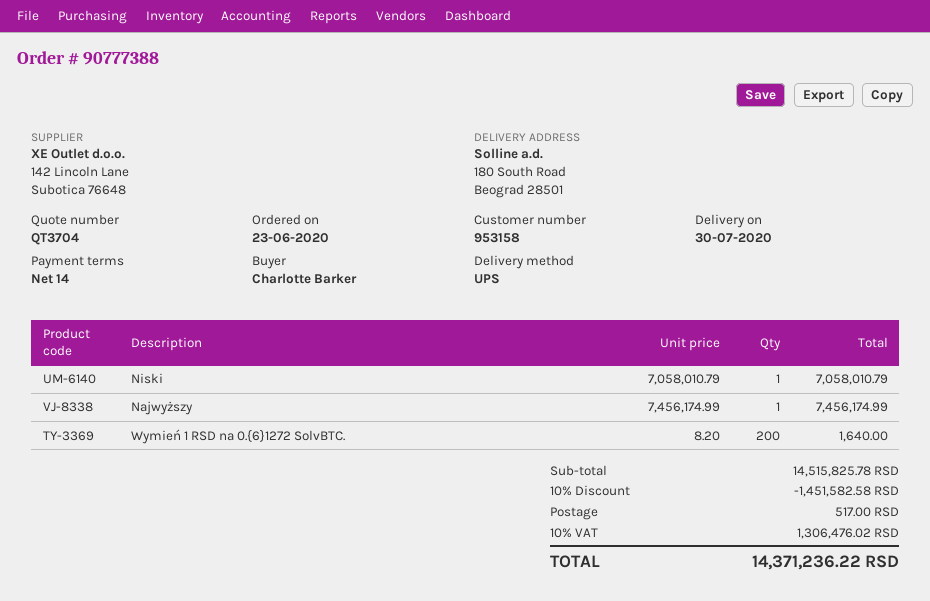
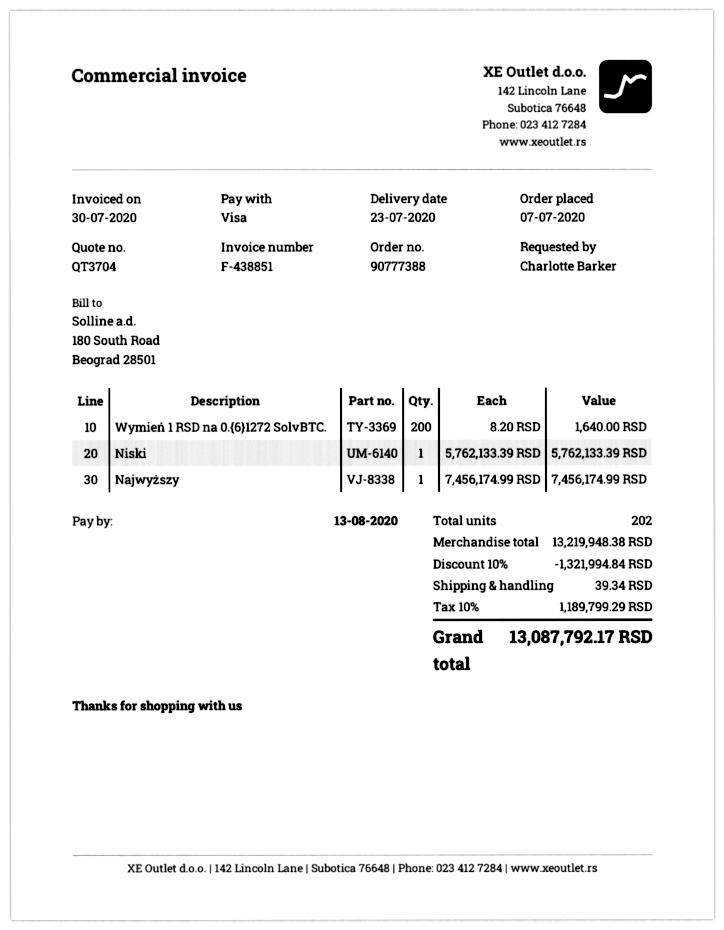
order date: 2020-06-23 -> 2020-07-07
delivery date: 2020-07-30 -> 2020-07-23
Niski: 1 x 7058010.79 = 7058010.79 -> 1 x 5762133.39 = 5762133.39
subtotal: 14515825.78 -> 13219948.38
discount: 10% = 1451582.58 -> 10% = 1321994.84
shipping: 517.00 -> 39.34
tax: 10% = 1306476.02 -> 10% = 1189799.29
total: 14371236.22 -> 13087792.17

